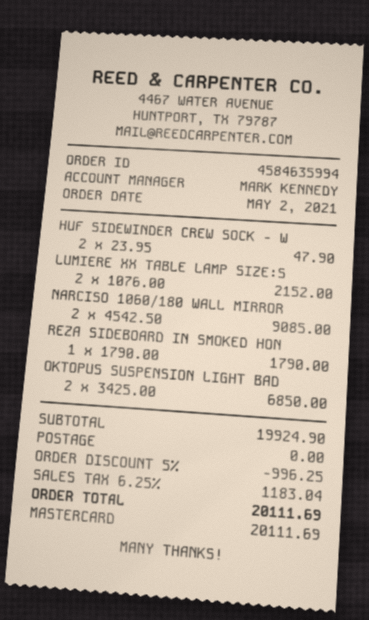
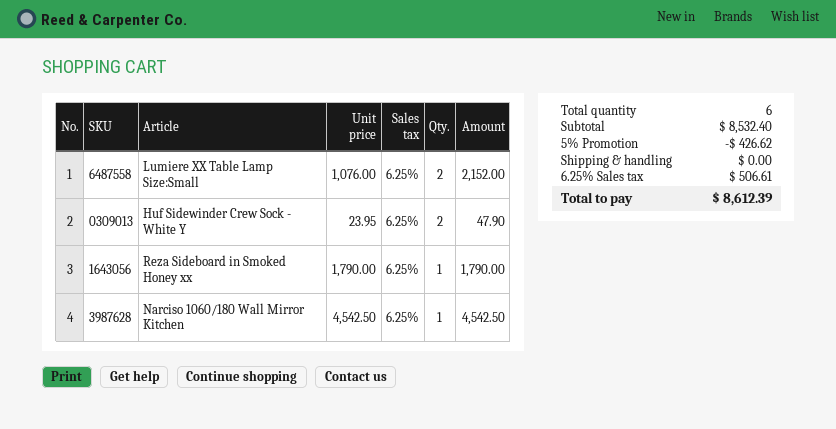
NARCISO 1060/180 WALL MIRROR: 2 x 4542.50 = 9085.00 -> 1 x 4542.50 = 4542.50
OKTOPUS SUSPENSION LIGHT BAD: 2 x 3425.00 = 6850.00 -> none
subtotal: 19924.90 -> 8532.40
discount: 5% = 996.25 -> 5% = 426.62
tax: 6.25% = 1183.04 -> 6.25% = 506.61
total: 20111.69 -> 8612.39

